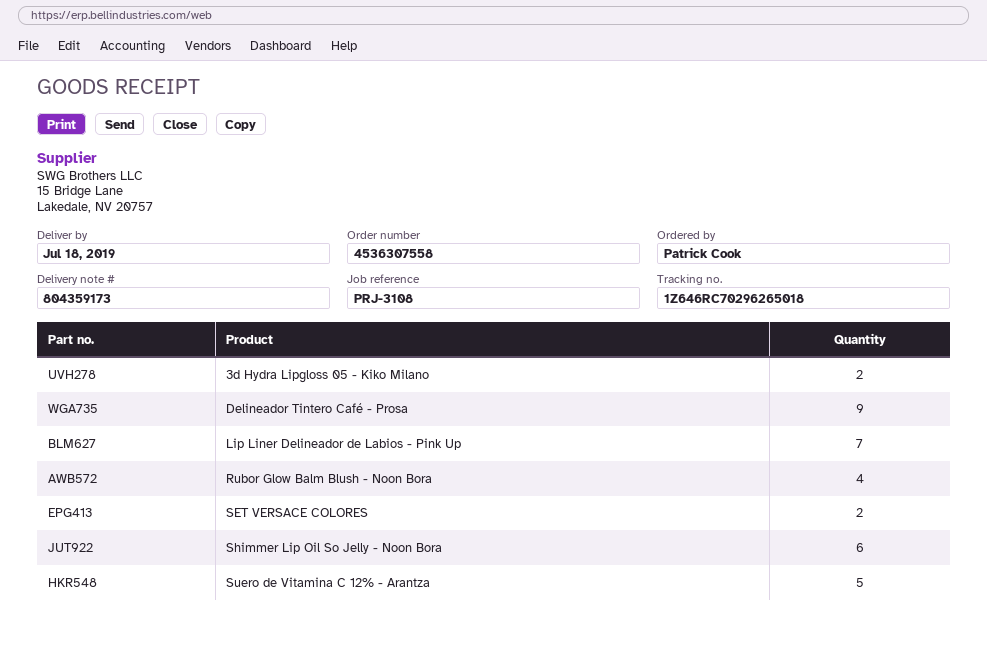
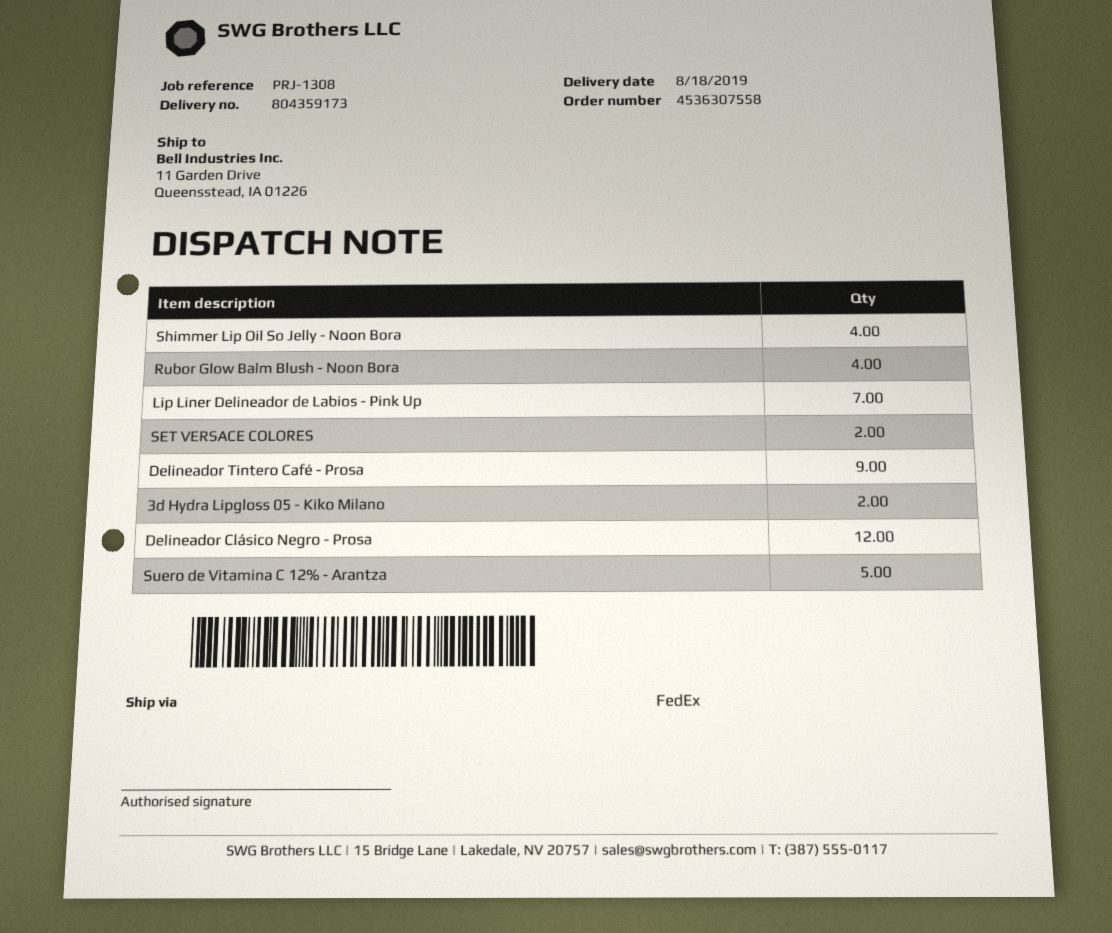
delivery date: 2019-07-18 -> 2019-08-18
reference: PRJ-3108 -> PRJ-1308
Shimmer Lip Oil So Jelly - Noon Bora: 6 -> 4
Delineador Clásico Negro - Prosa: none -> 12

